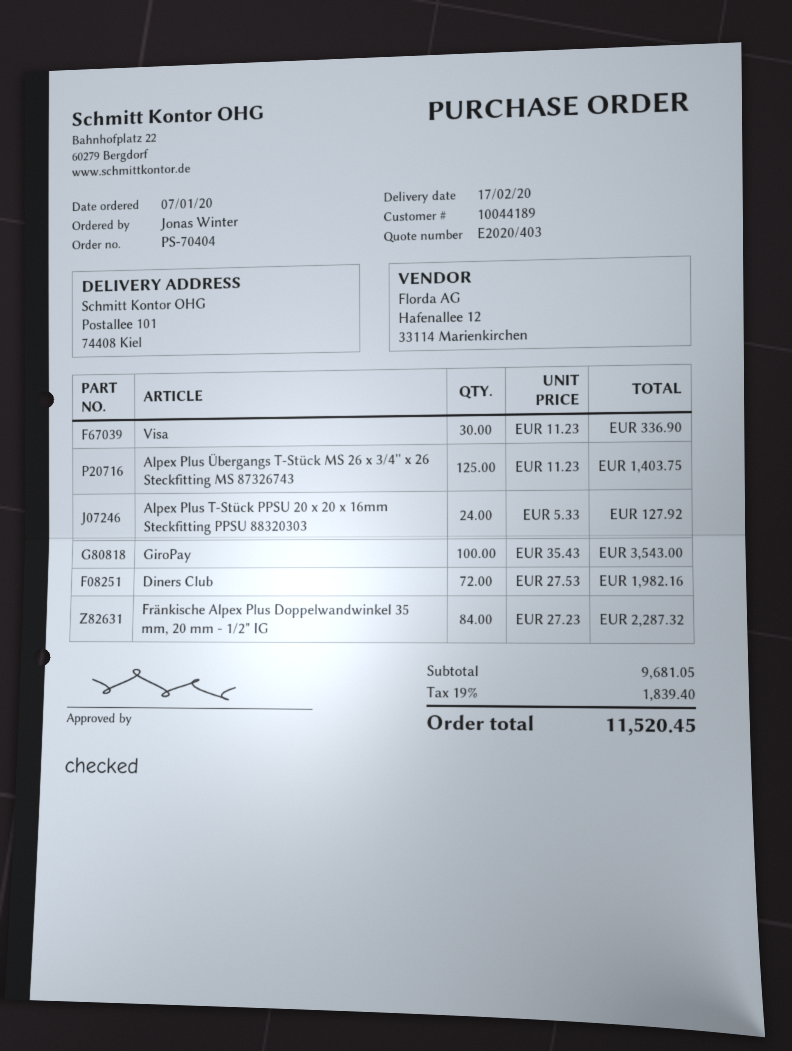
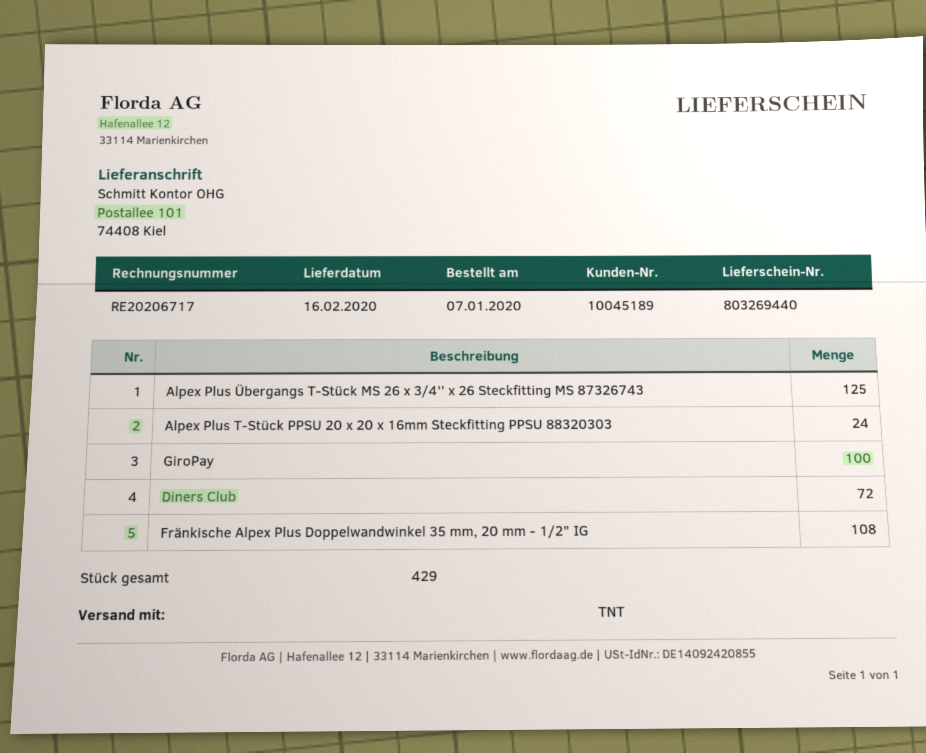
delivery date: 2020-02-17 -> 2020-02-16
customer number: 10044189 -> 10045189
Visa: 30 -> none
Fränkische Alpex Plus Doppelwandwinkel 35 mm, 20 mm - 1/2" IG: 84 -> 108

